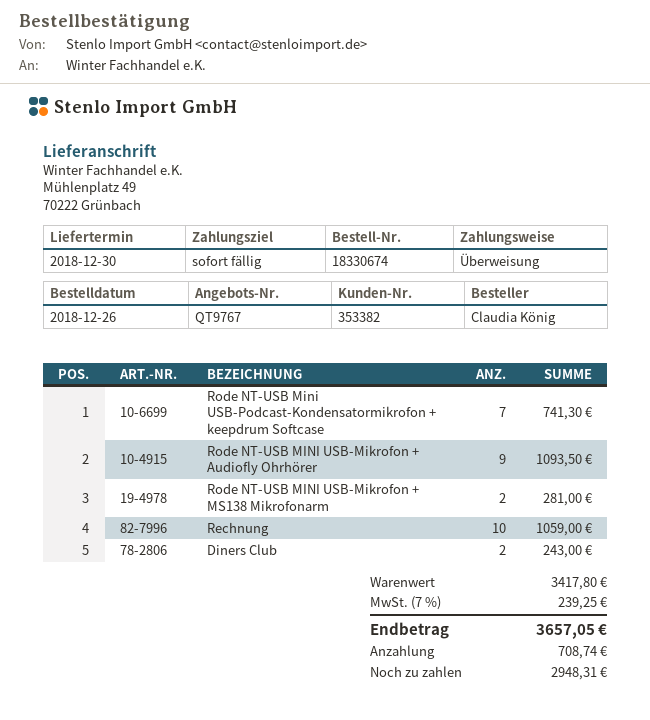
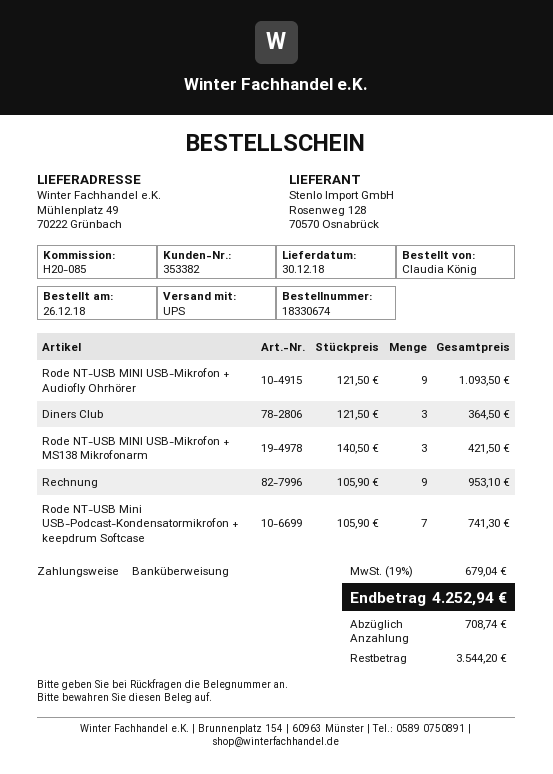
Rode NT-USB MINI USB-Mikrofon + MS138 Mikrofonarm: 2 for 281.00 -> 3 for 421.50
Rechnung: 10 for 1059.00 -> 9 for 953.10
Diners Club: 2 for 243.00 -> 3 for 364.50
tax: 7% = 239.25 -> 19% = 679.04
total: 3657.05 -> 4252.94
balance: 2948.31 -> 3544.20

